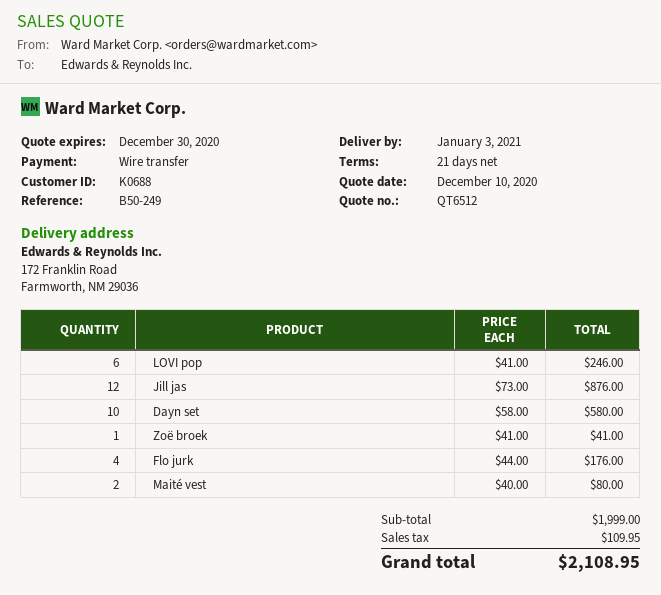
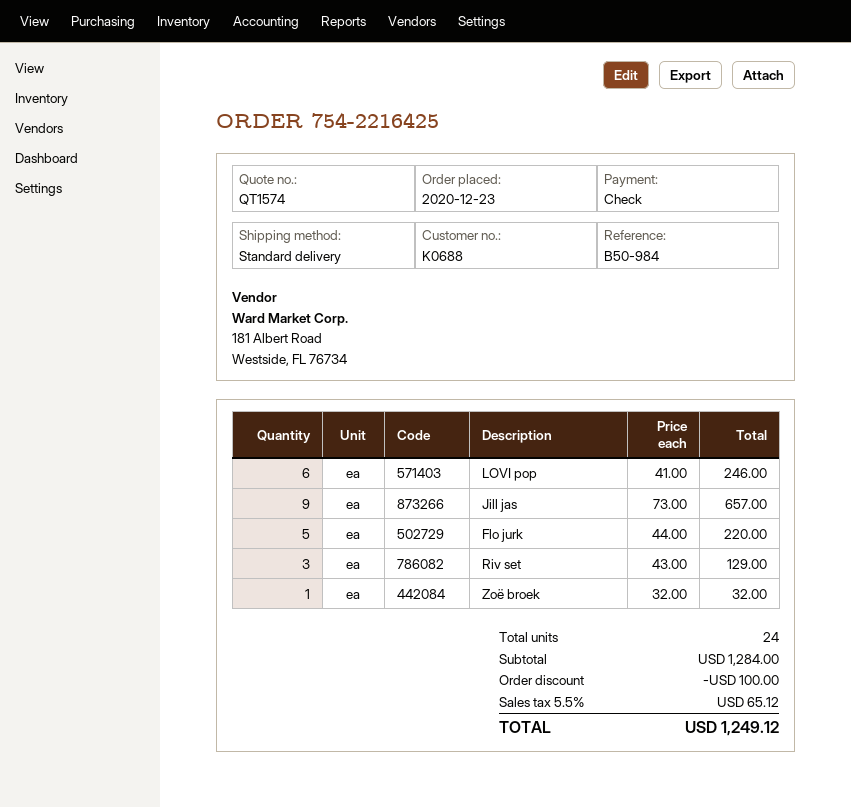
quote number: QT6512 -> QT1574
reference: B50-249 -> B50-984
payment method: bank transfer -> cheque
Jill jas: 12 x 73.00 = 876.00 -> 9 x 73.00 = 657.00
Dayn set: 10 x 58.00 = 580.00 -> none
Zoë broek: 1 x 41.00 = 41.00 -> 1 x 32.00 = 32.00
Flo jurk: 4 x 44.00 = 176.00 -> 5 x 44.00 = 220.00
Maité vest: 2 x 40.00 = 80.00 -> none
Riv set: none -> 3 x 43.00 = 129.00
subtotal: 1999.00 -> 1284.00
discount: none -> 100.00
tax: 109.95 -> 65.12
total: 2108.95 -> 1249.12

